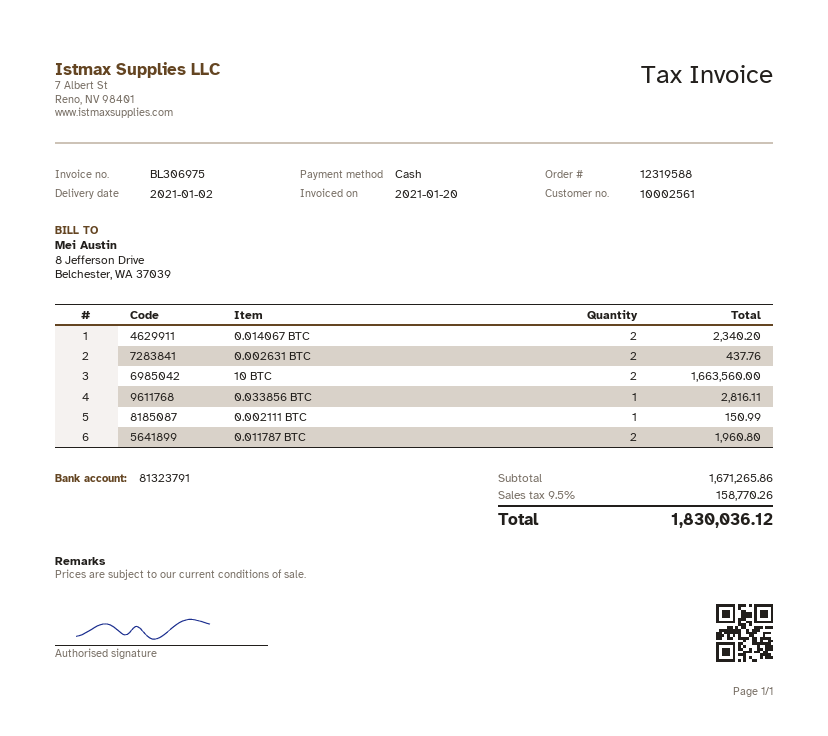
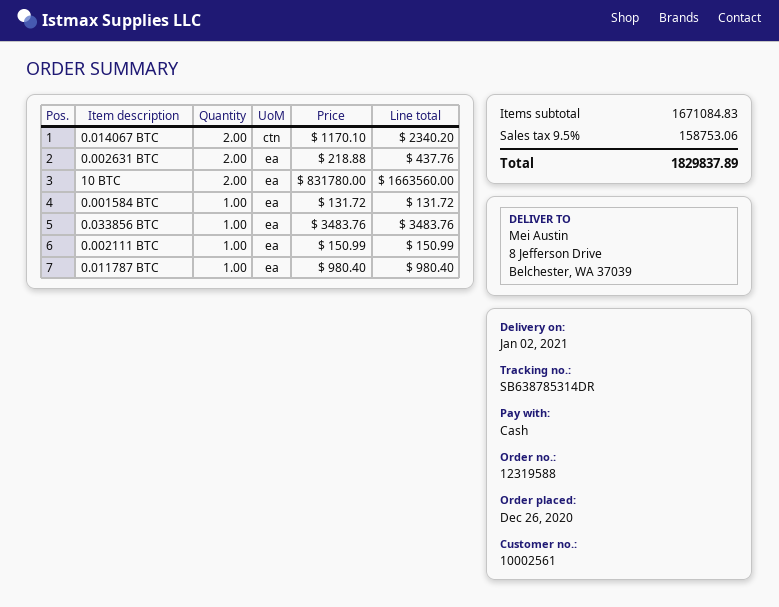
0.033856 BTC: 1 for 2816.11 -> 1 for 3483.76
0.011787 BTC: 2 for 1960.80 -> 1 for 980.40
0.001584 BTC: none -> 1 for 131.72
subtotal: 1671265.86 -> 1671084.83
tax: 9.5% = 158770.26 -> 9.5% = 158753.06
total: 1830036.12 -> 1829837.89

